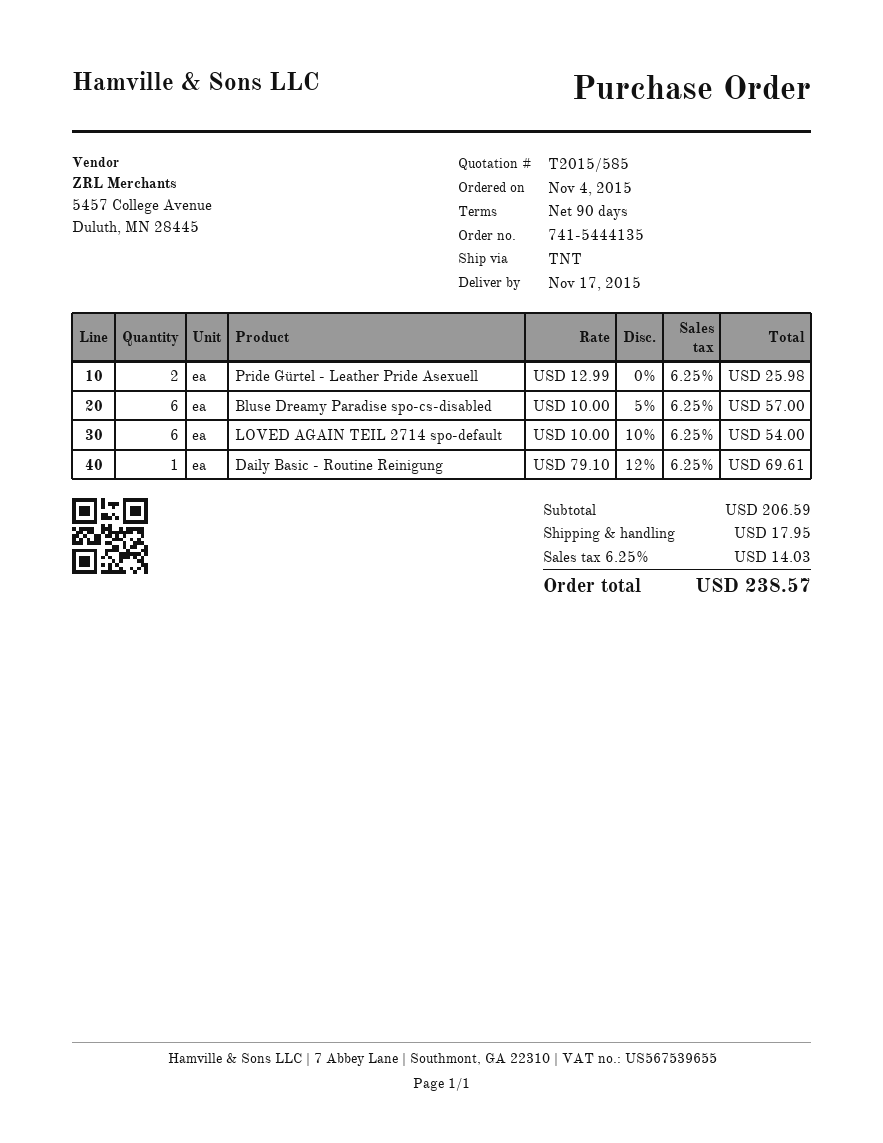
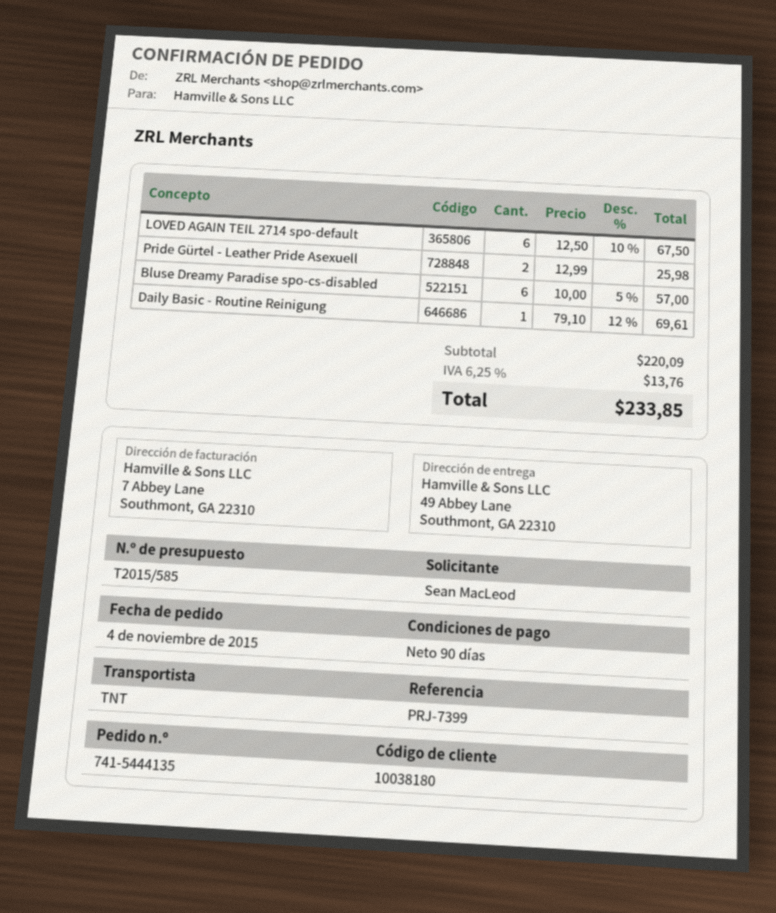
LOVED AGAIN TEIL 2714 spo-default: 6 x 10.00 - 10% = 54.00 -> 6 x 12.50 - 10% = 67.50
subtotal: 206.59 -> 220.09
shipping: 17.95 -> none
tax: 6.25% = 14.03 -> 6.25% = 13.76
total: 238.57 -> 233.85

